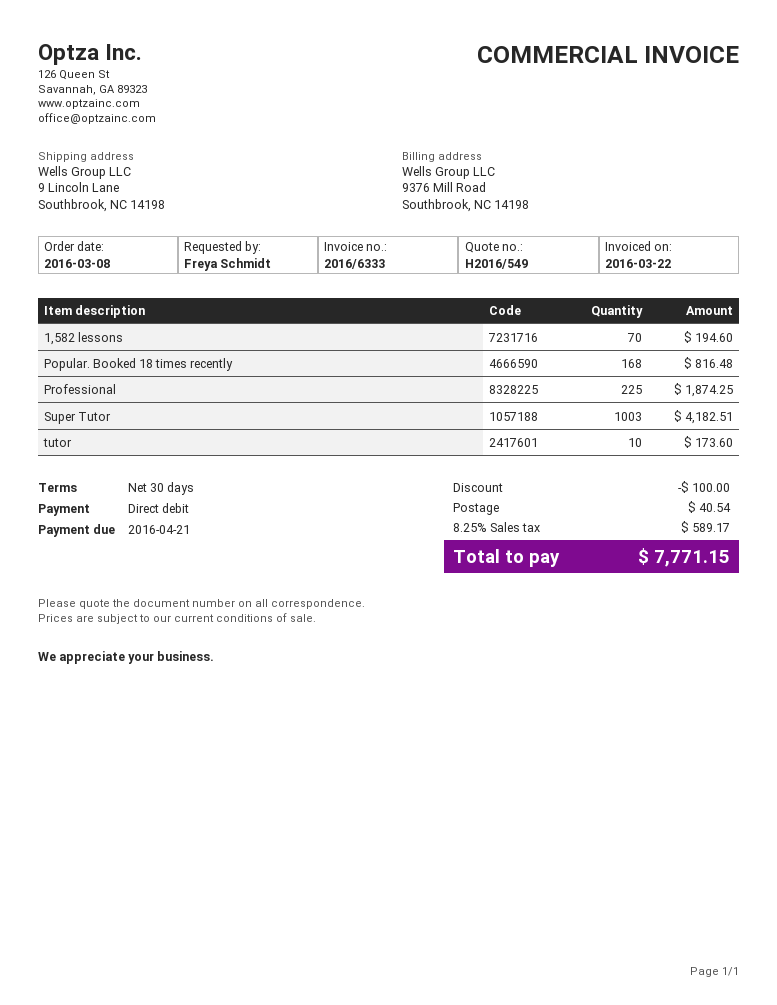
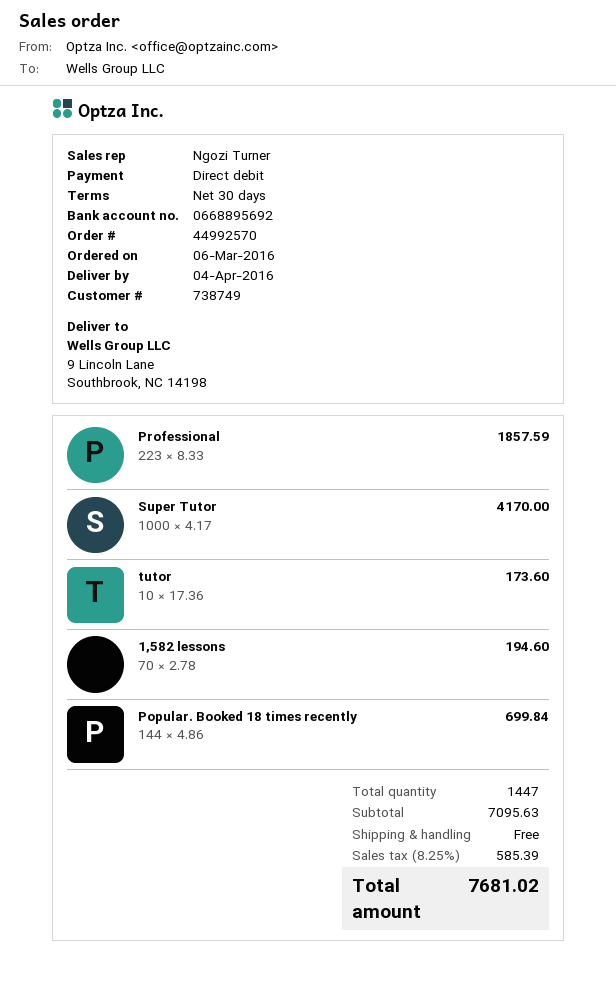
order date: 2016-03-08 -> 2016-03-06
Popular. Booked 18 times recently: 168 for 816.48 -> 144 for 699.84
Professional: 225 for 1874.25 -> 223 for 1857.59
Super Tutor: 1003 for 4182.51 -> 1000 for 4170.00
discount: 100.00 -> none
shipping: 40.54 -> 0.00
tax: 8.25% = 589.17 -> 8.25% = 585.39
total: 7771.15 -> 7681.02

